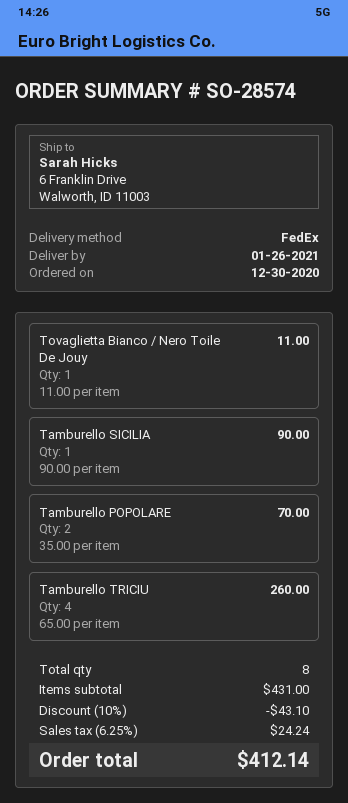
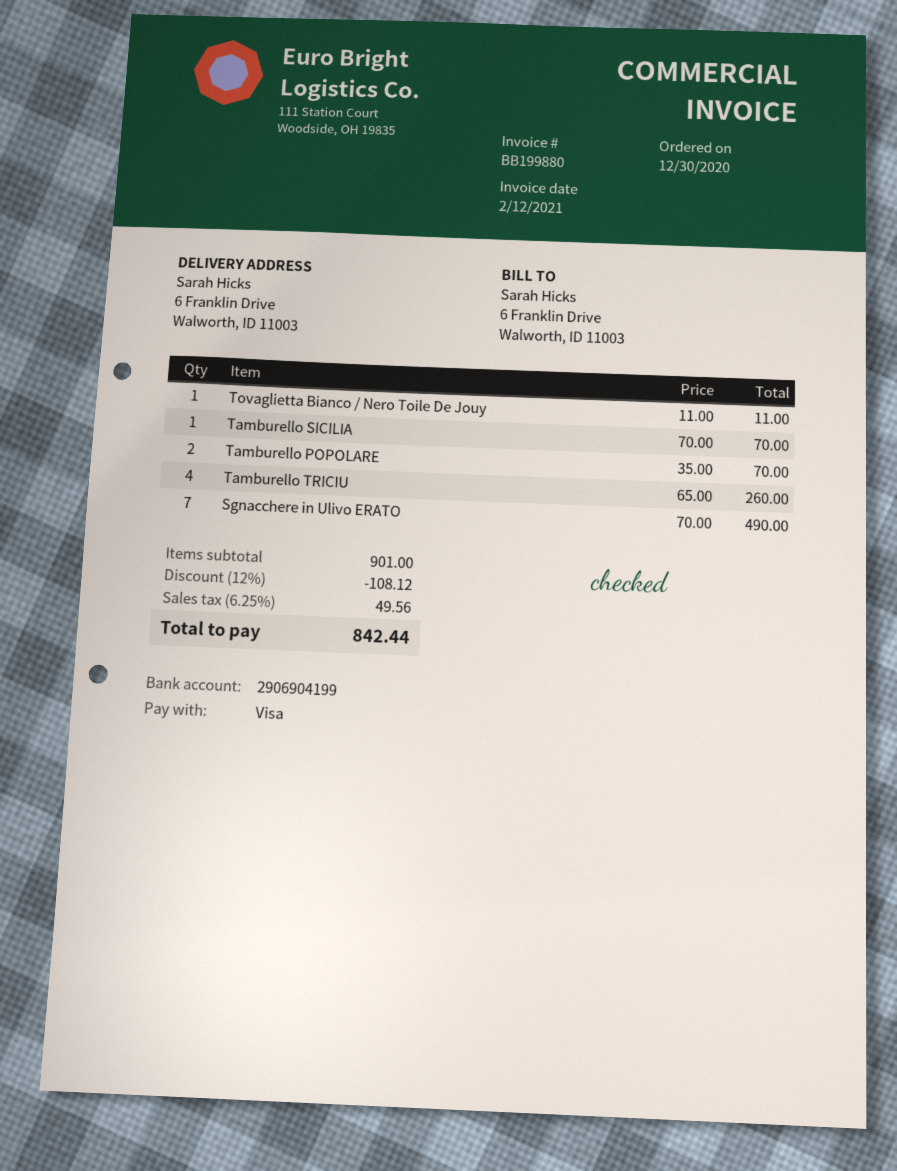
Tamburello SICILIA: 1 x 90.00 = 90.00 -> 1 x 70.00 = 70.00
Sgnacchere in Ulivo ERATO: none -> 7 x 70.00 = 490.00
subtotal: 431.00 -> 901.00
discount: 10% = 43.10 -> 12% = 108.12
tax: 6.25% = 24.24 -> 6.25% = 49.56
total: 412.14 -> 842.44

